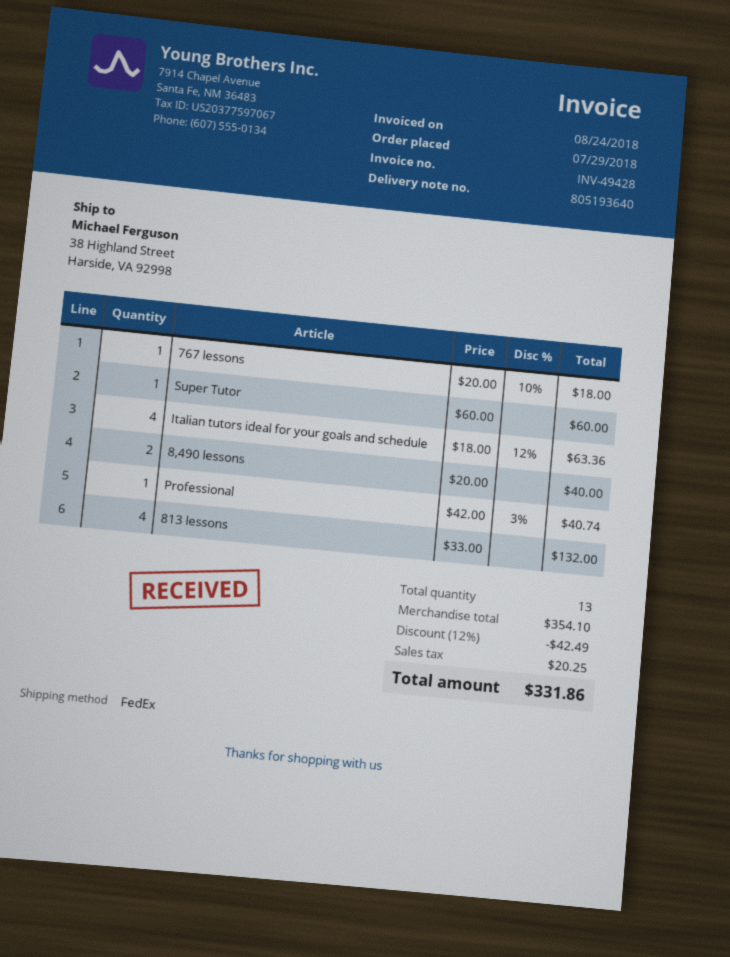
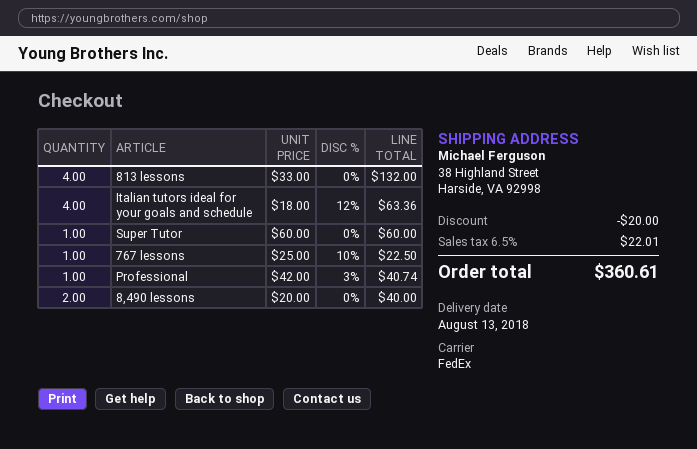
767 lessons: 1 x 20.00 - 10% = 18.00 -> 1 x 25.00 - 10% = 22.50
discount: 42.49 -> 20.00
tax: 20.25 -> 22.01
total: 331.86 -> 360.61

